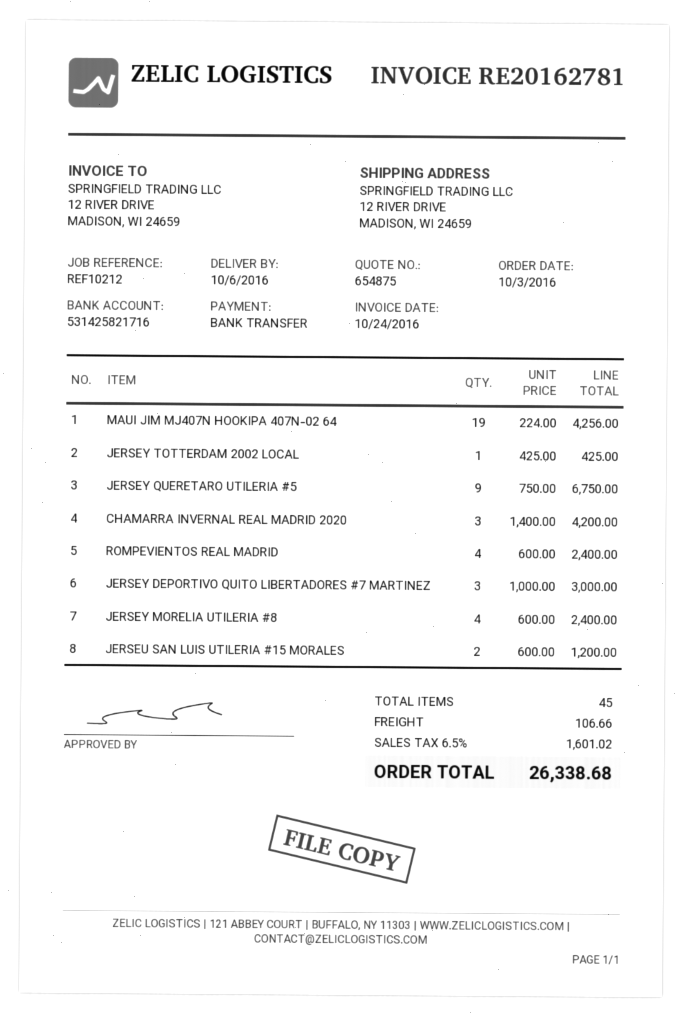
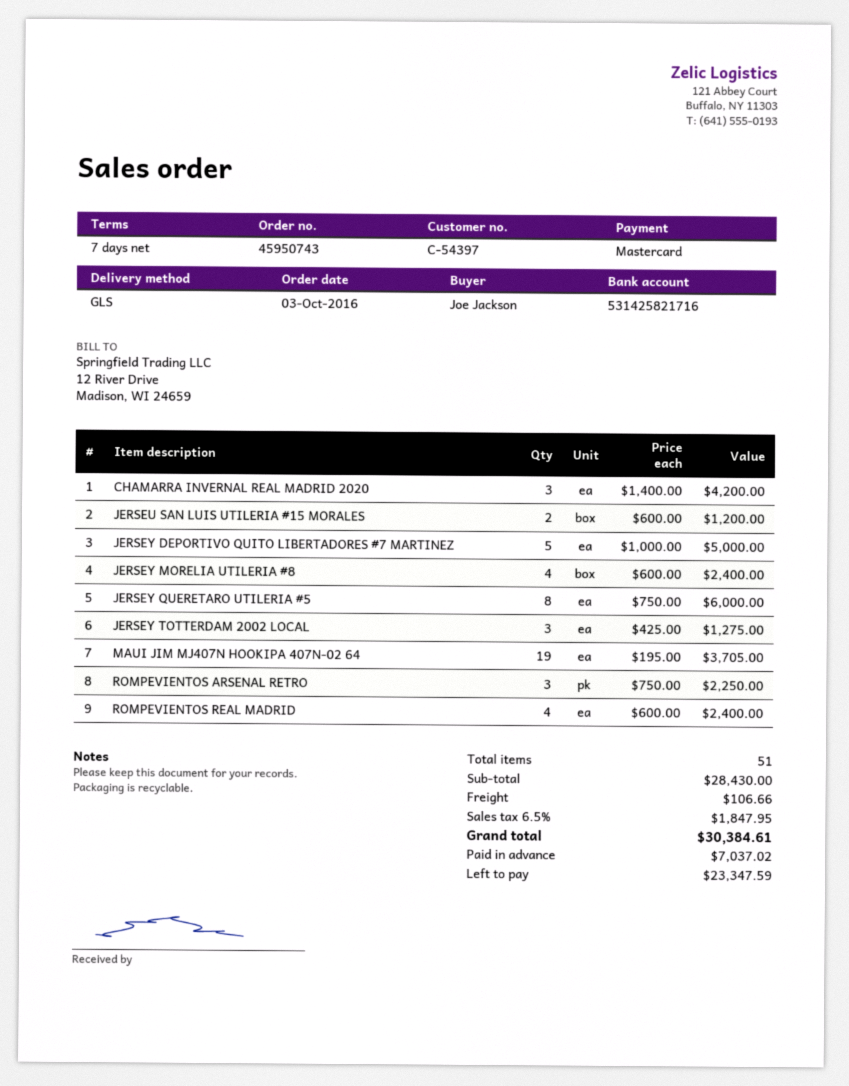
payment method: bank transfer -> Mastercard
MAUI JIM MJ407N HOOKIPA 407N-02 64: 19 x 224.00 = 4256.00 -> 19 x 195.00 = 3705.00
JERSEY TOTTERDAM 2002 LOCAL: 1 x 425.00 = 425.00 -> 3 x 425.00 = 1275.00
JERSEY QUERETARO UTILERIA #5: 9 x 750.00 = 6750.00 -> 8 x 750.00 = 6000.00
JERSEY DEPORTIVO QUITO LIBERTADORES #7 MARTINEZ: 3 x 1000.00 = 3000.00 -> 5 x 1000.00 = 5000.00
ROMPEVIENTOS ARSENAL RETRO: none -> 3 x 750.00 = 2250.00
total quantity: 45 -> 51
tax: 6.5% = 1601.02 -> 6.5% = 1847.95
total: 26338.68 -> 30384.61

